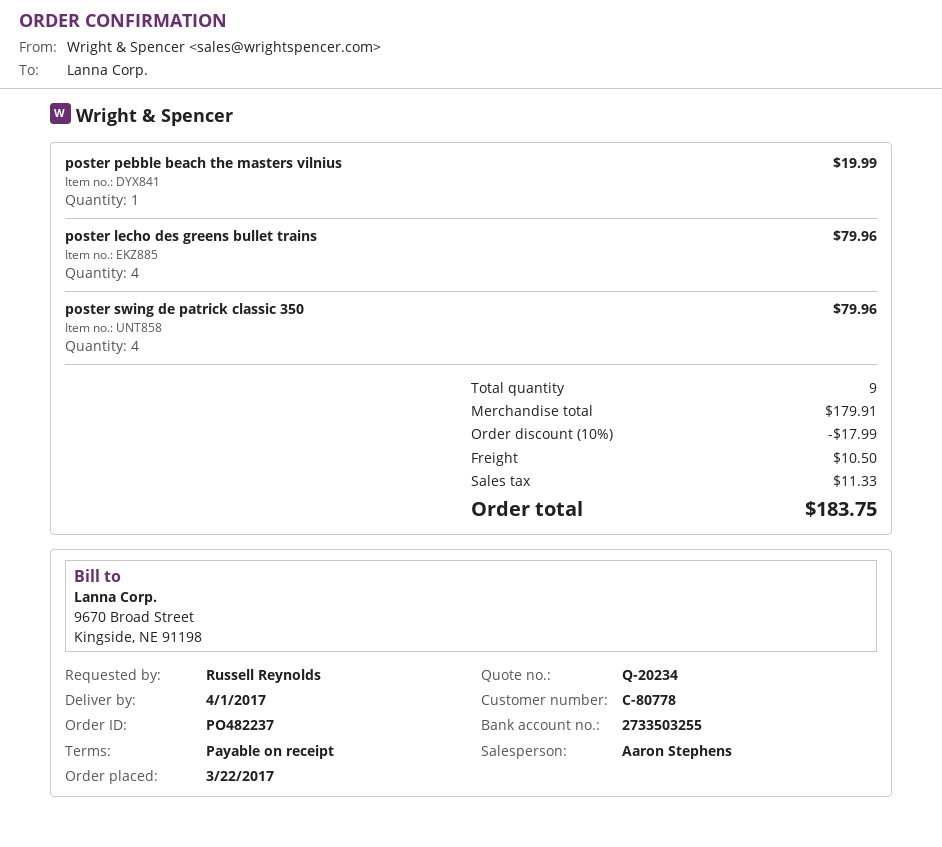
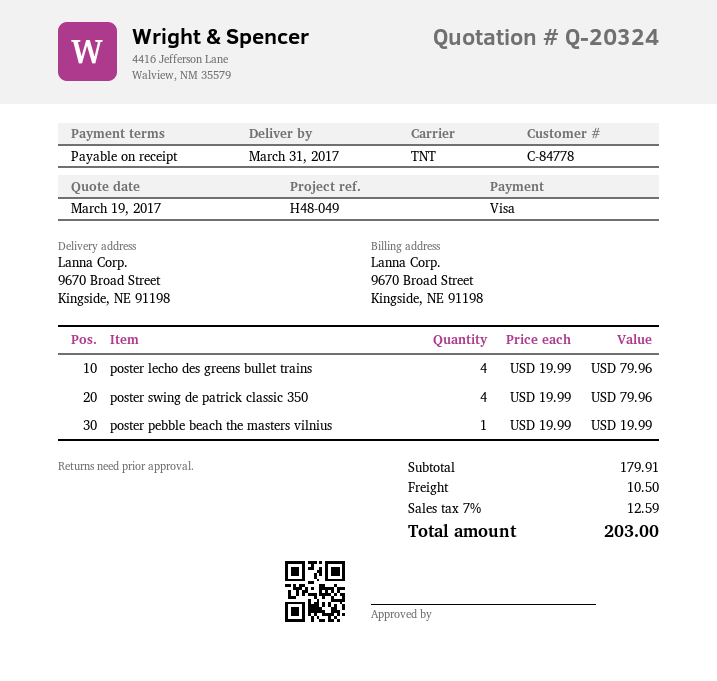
quote number: Q-20234 -> Q-20324
delivery date: 2017-04-01 -> 2017-03-31
customer number: C-80778 -> C-84778
discount: 10% = 17.99 -> none
tax: 11.33 -> 12.59
total: 183.75 -> 203.00

